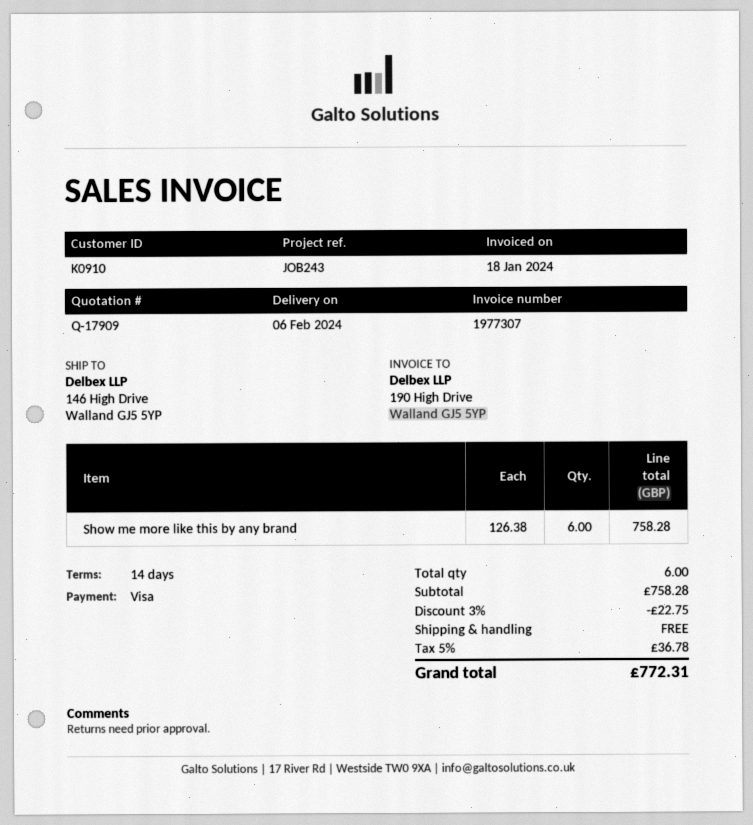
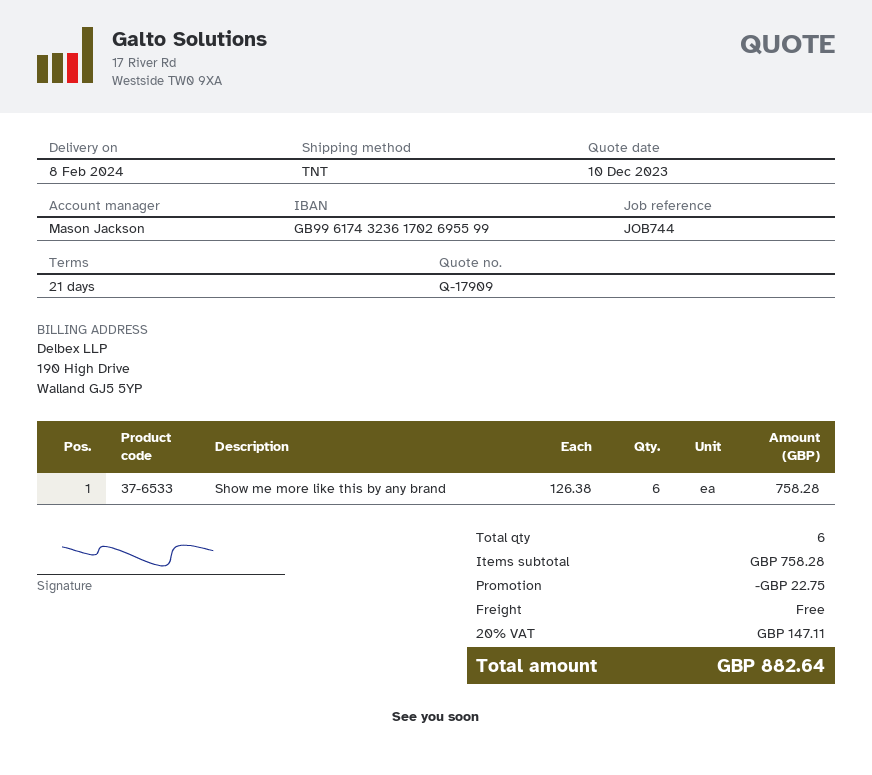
delivery date: 2024-02-06 -> 2024-02-08
payment terms: 14 days -> 21 days
reference: JOB243 -> JOB744
tax: 5% = 36.78 -> 20% = 147.11
total: 772.31 -> 882.64

